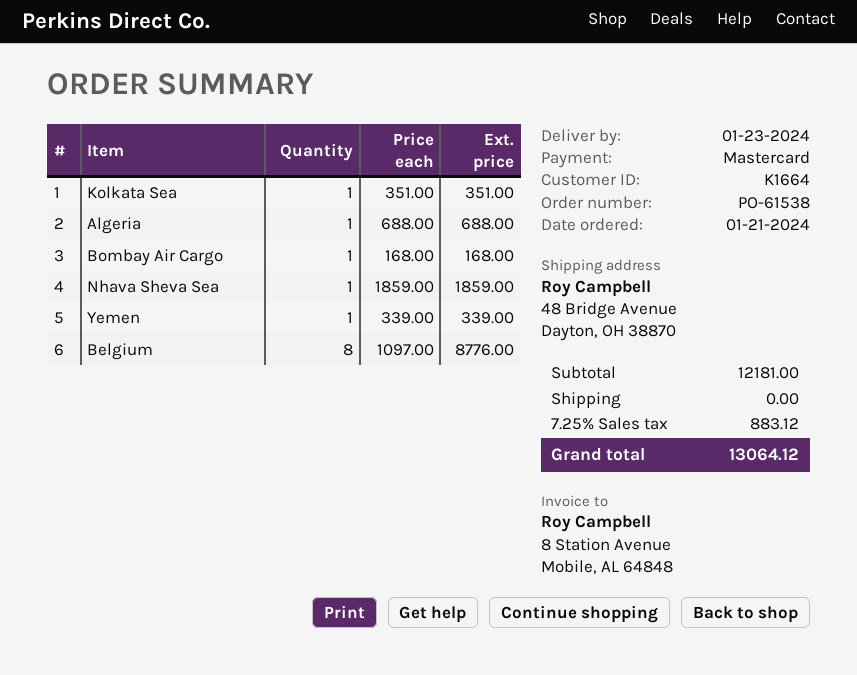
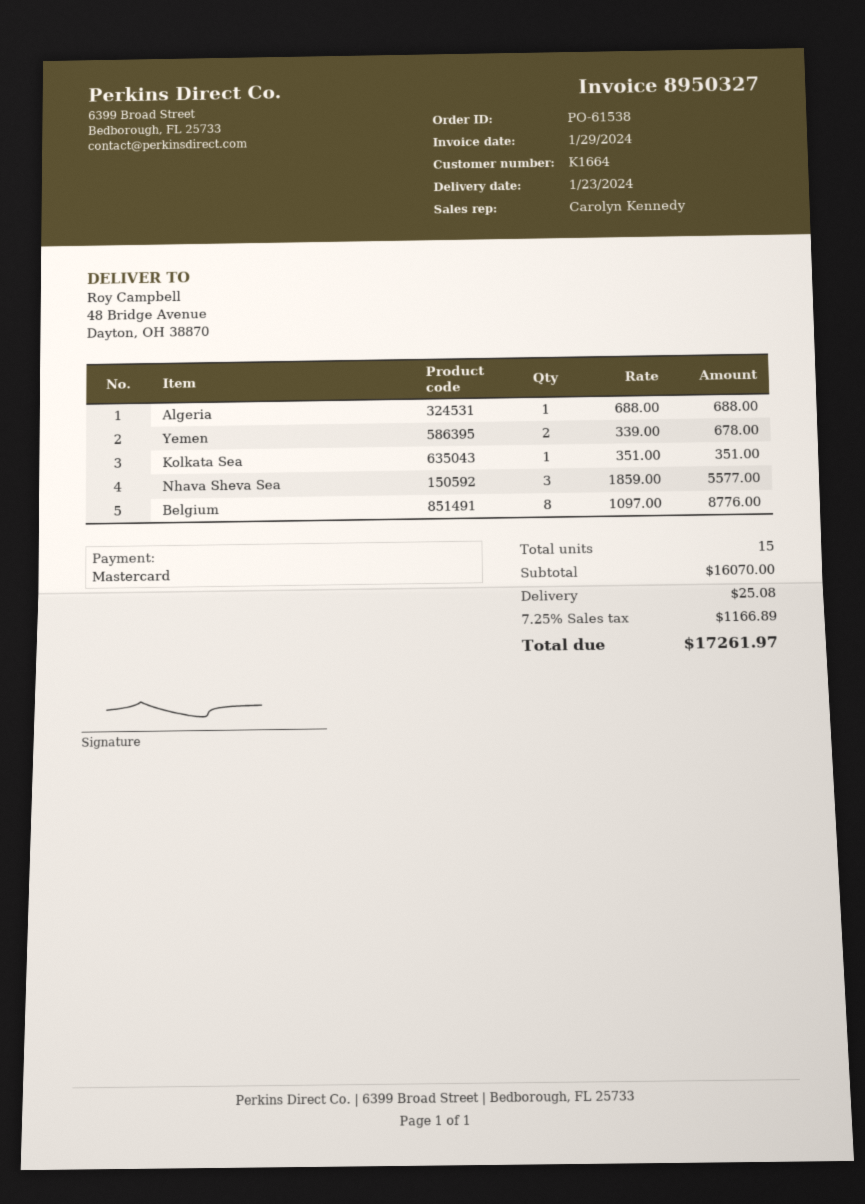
Bombay Air Cargo: 1 x 168.00 = 168.00 -> none
Nhava Sheva Sea: 1 x 1859.00 = 1859.00 -> 3 x 1859.00 = 5577.00
Yemen: 1 x 339.00 = 339.00 -> 2 x 339.00 = 678.00
subtotal: 12181.00 -> 16070.00
shipping: 0.00 -> 25.08
tax: 7.25% = 883.12 -> 7.25% = 1166.89
total: 13064.12 -> 17261.97

